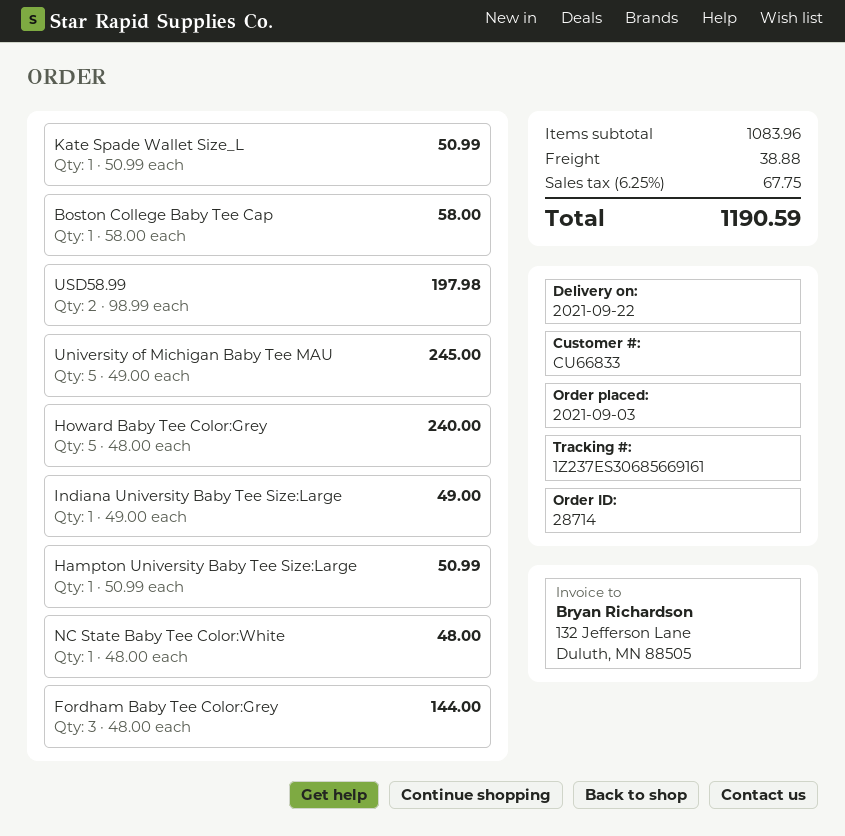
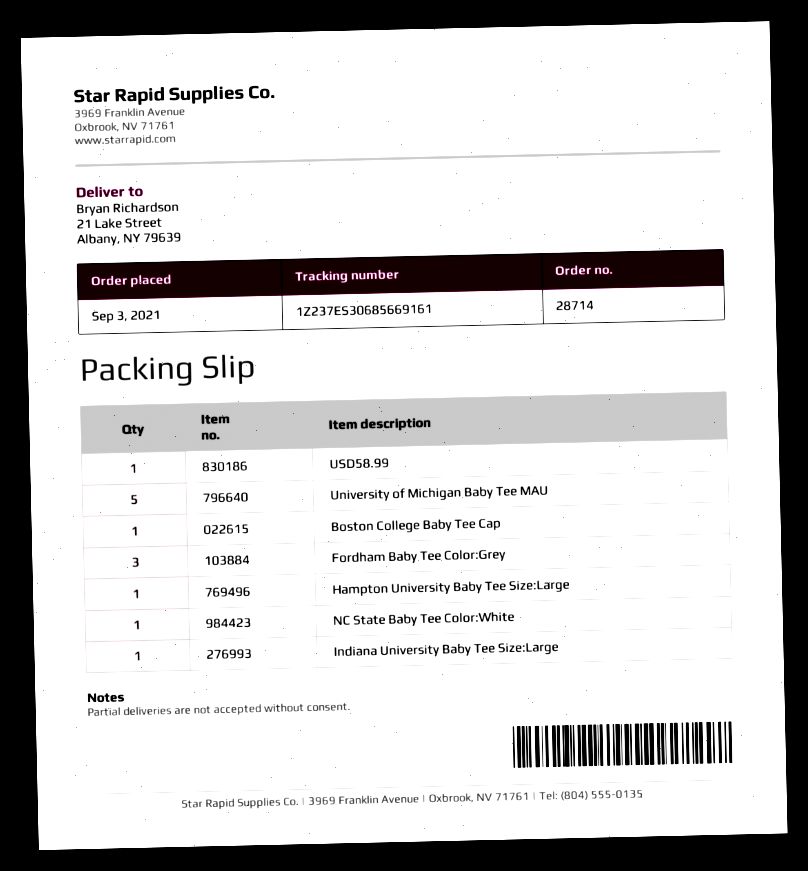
Kate Spade Wallet Size_L: 1 -> none
USD58.99: 2 -> 1
Howard Baby Tee Color:Grey: 5 -> none

